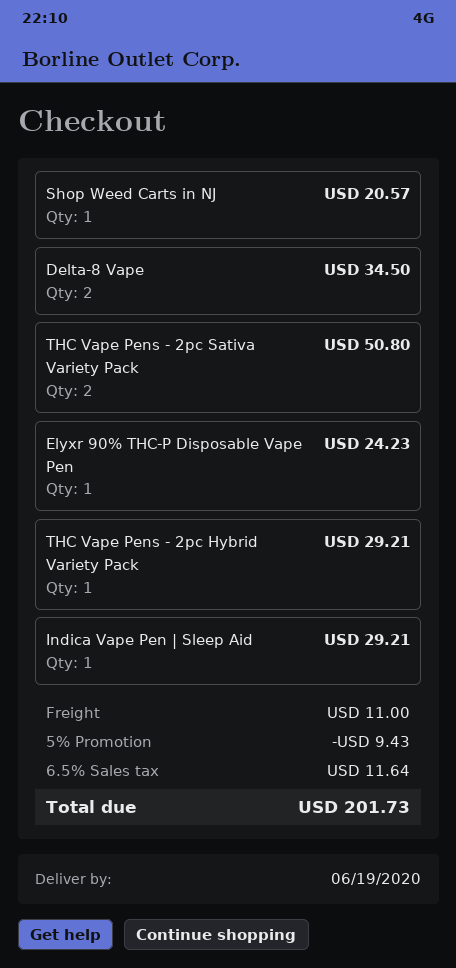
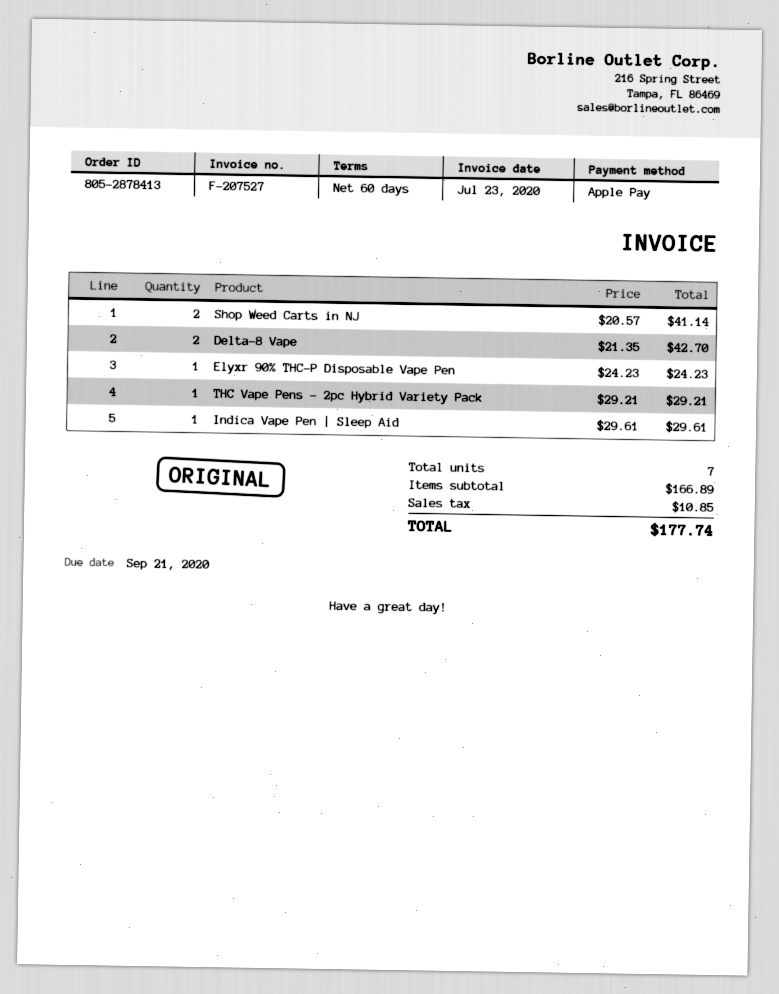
Shop Weed Carts in NJ: 1 for 20.57 -> 2 for 41.14
Delta-8 Vape: 2 for 34.50 -> 2 for 42.70
THC Vape Pens - 2pc Sativa Variety Pack: 2 for 50.80 -> none
Indica Vape Pen | Sleep Aid: 1 for 29.21 -> 1 for 29.61
discount: 5% = 9.43 -> none
shipping: 11.00 -> none
tax: 11.64 -> 10.85
total: 201.73 -> 177.74

